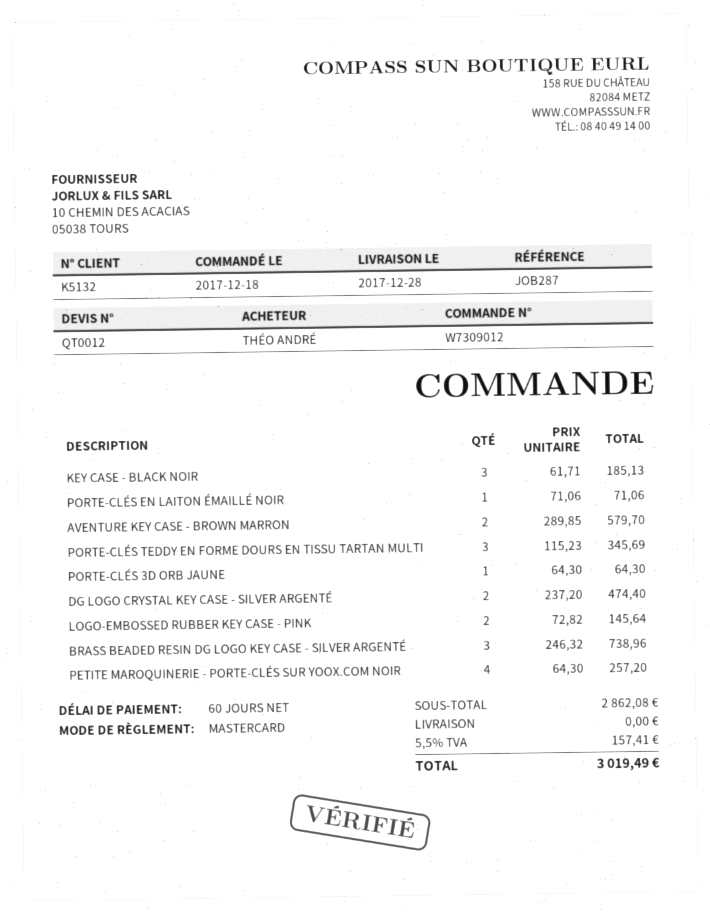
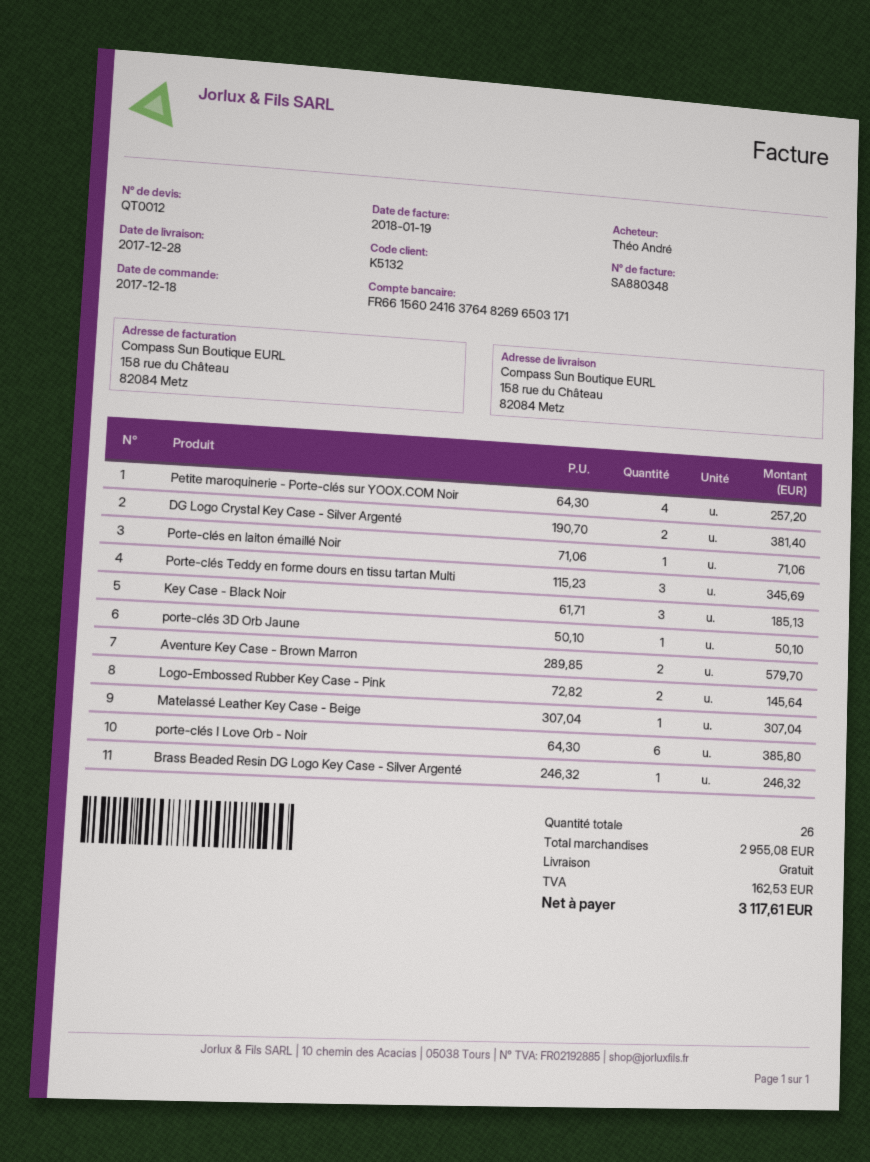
PORTE-CLÉS 3D ORB JAUNE: 1 x 64.30 = 64.30 -> 1 x 50.10 = 50.10
DG LOGO CRYSTAL KEY CASE - SILVER ARGENTÉ: 2 x 237.20 = 474.40 -> 2 x 190.70 = 381.40
BRASS BEADED RESIN DG LOGO KEY CASE - SILVER ARGENTÉ: 3 x 246.32 = 738.96 -> 1 x 246.32 = 246.32
Matelassé Leather Key Case - Beige: none -> 1 x 307.04 = 307.04
porte-clés I Love Orb - Noir: none -> 6 x 64.30 = 385.80
subtotal: 2862.08 -> 2955.08
tax: 157.41 -> 162.53
total: 3019.49 -> 3117.61

